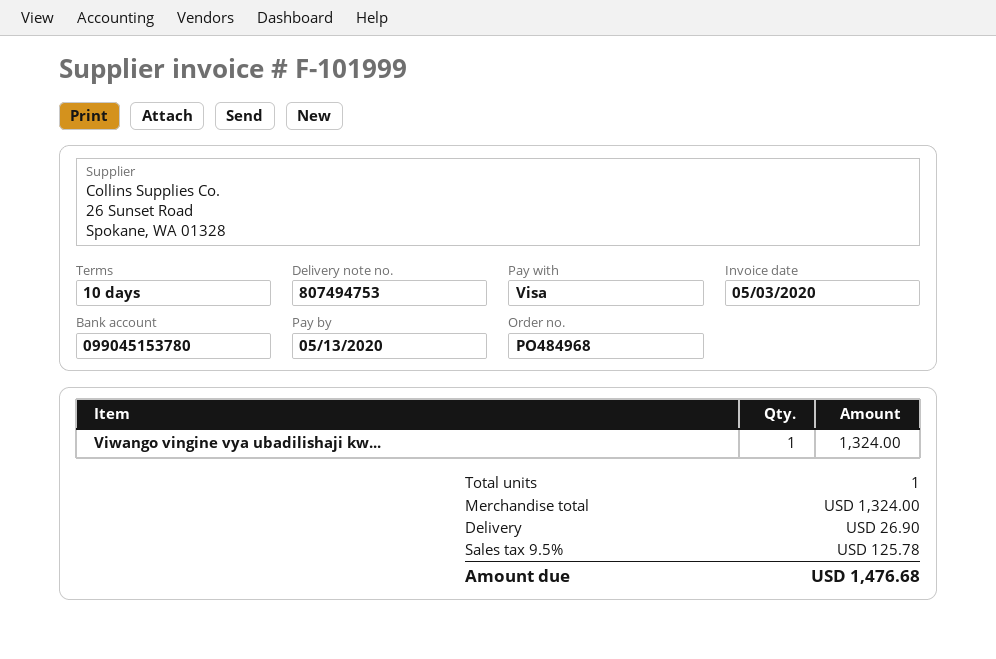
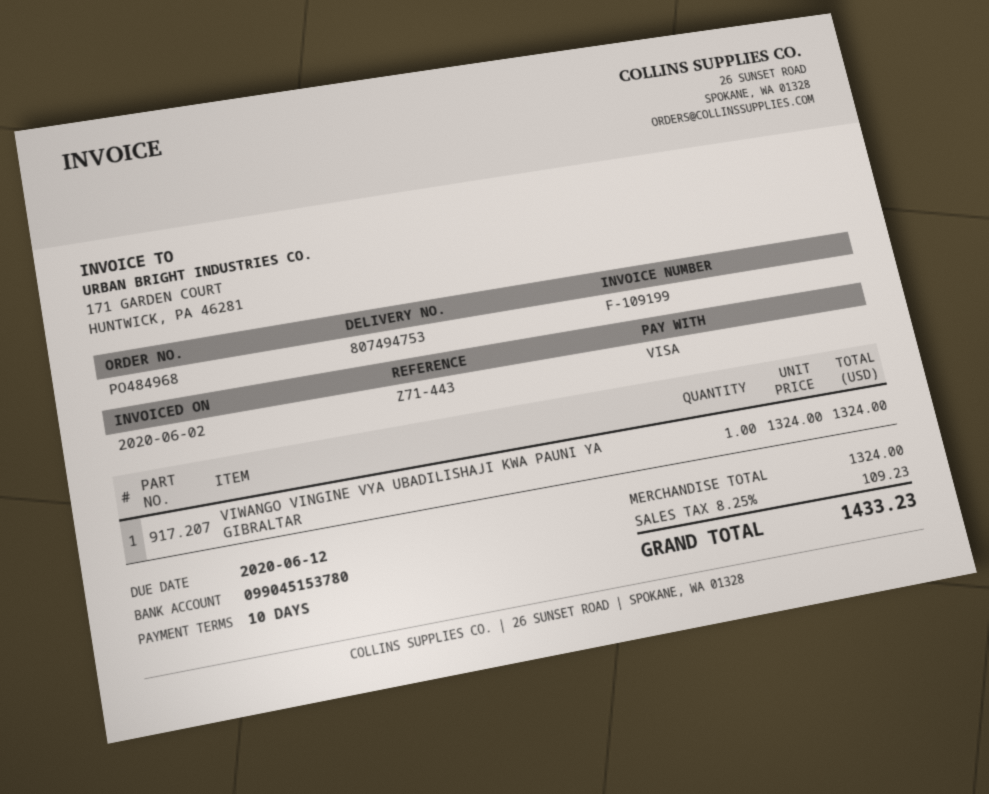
invoice number: F-101999 -> F-109199
invoice date: 2020-05-03 -> 2020-06-02
due date: 2020-05-13 -> 2020-06-12
shipping: 26.90 -> none
tax: 9.5% = 125.78 -> 8.25% = 109.23
total: 1476.68 -> 1433.23

